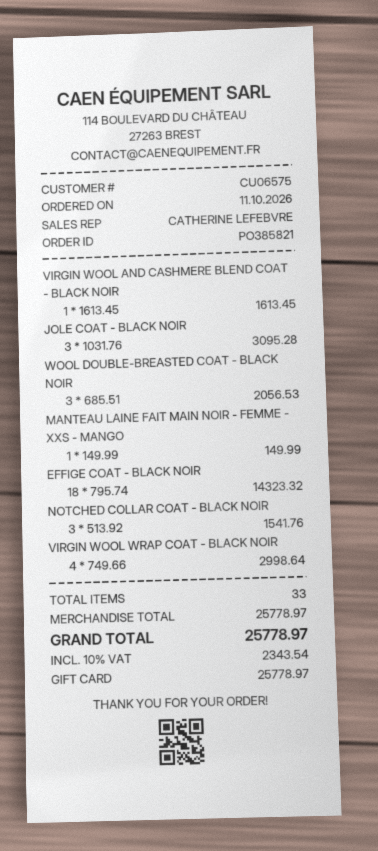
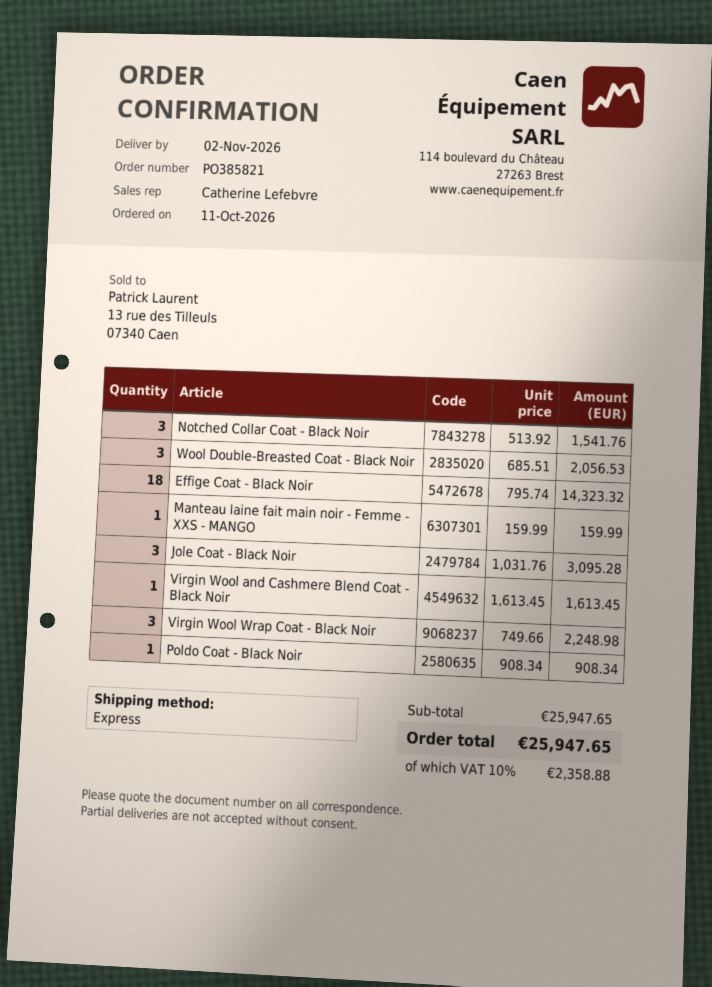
MANTEAU LAINE FAIT MAIN NOIR - FEMME - XXS - MANGO: 1 x 149.99 = 149.99 -> 1 x 159.99 = 159.99
VIRGIN WOOL WRAP COAT - BLACK NOIR: 4 x 749.66 = 2998.64 -> 3 x 749.66 = 2248.98
Poldo Coat - Black Noir: none -> 1 x 908.34 = 908.34
subtotal: 25778.97 -> 25947.65
tax: 10% = 2343.54 -> 10% = 2358.88
total: 25778.97 -> 25947.65

